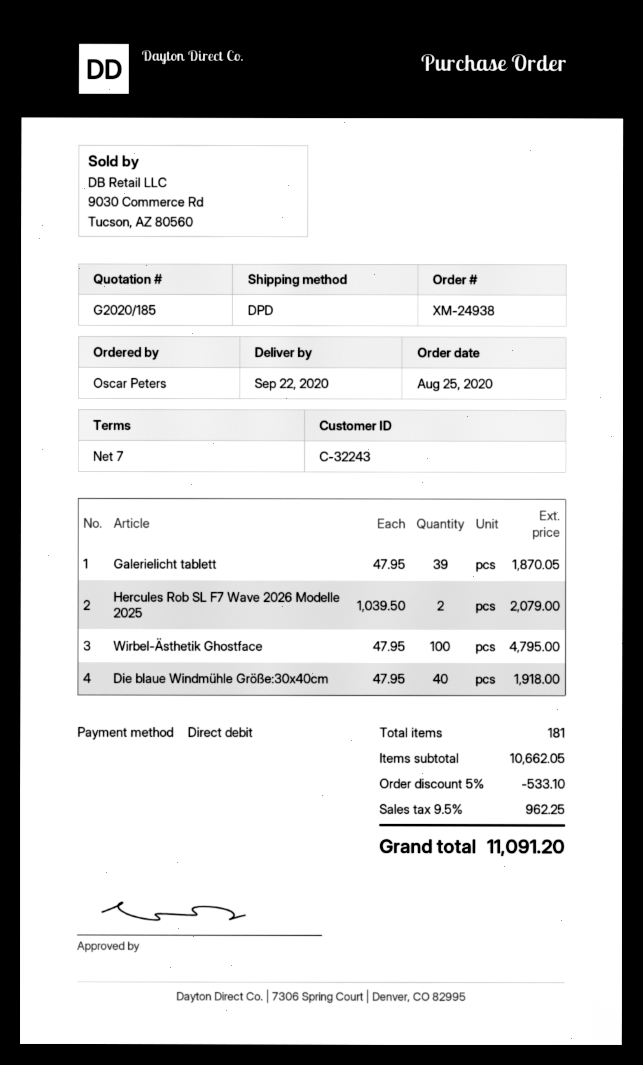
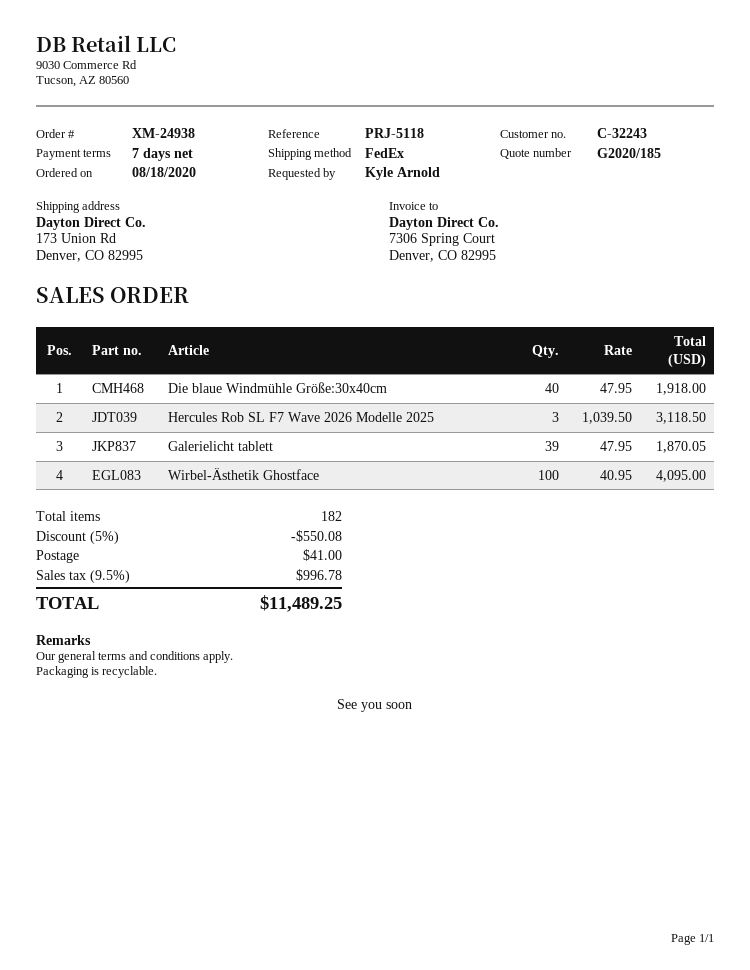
order date: 2020-08-25 -> 2020-08-18
ordered by: Oscar Peters -> Kyle Arnold
shipping method: DPD -> FedEx
Hercules Rob SL F7 Wave 2026 Modelle 2025: 2 x 1039.50 = 2079.00 -> 3 x 1039.50 = 3118.50
Wirbel-Ästhetik Ghostface: 100 x 47.95 = 4795.00 -> 100 x 40.95 = 4095.00
total quantity: 181 -> 182
discount: 5% = 533.10 -> 5% = 550.08
shipping: none -> 41.00
tax: 9.5% = 962.25 -> 9.5% = 996.78
total: 11091.20 -> 11489.25

